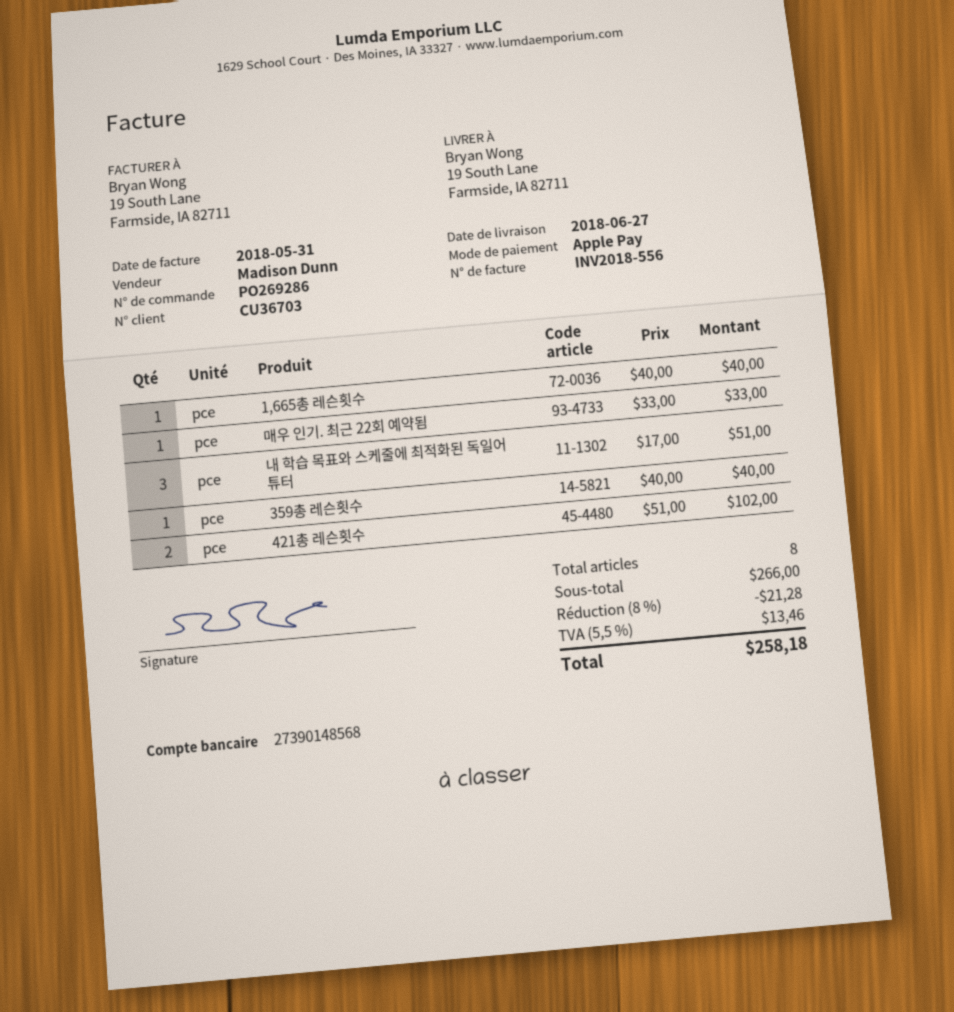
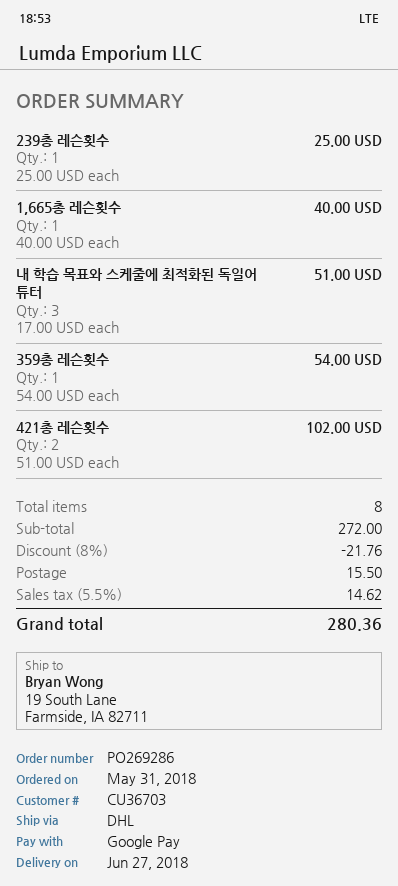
payment method: Apple Pay -> Google Pay
매우 인기. 최근 22회 예약됨: 1 x 33.00 = 33.00 -> none
359총 레슨횟수: 1 x 40.00 = 40.00 -> 1 x 54.00 = 54.00
239총 레슨횟수: none -> 1 x 25.00 = 25.00
subtotal: 266.00 -> 272.00
discount: 8% = 21.28 -> 8% = 21.76
shipping: none -> 15.50
tax: 5.5% = 13.46 -> 5.5% = 14.62
total: 258.18 -> 280.36

